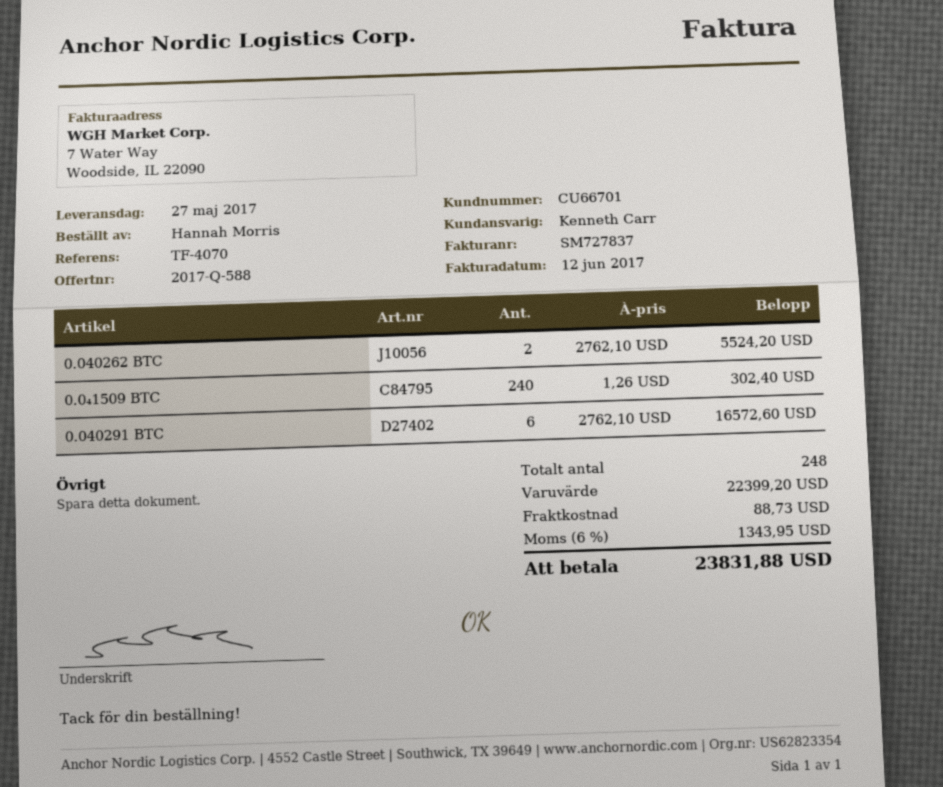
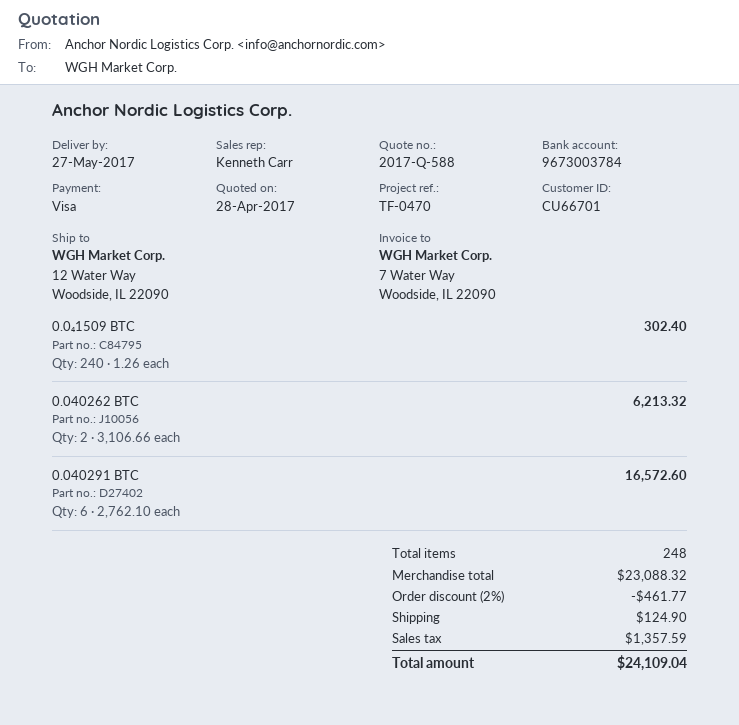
reference: TF-4070 -> TF-0470
0.040262 BTC: 2 x 2762.10 = 5524.20 -> 2 x 3106.66 = 6213.32
subtotal: 22399.20 -> 23088.32
discount: none -> 2% = 461.77
shipping: 88.73 -> 124.90
tax: 1343.95 -> 1357.59
total: 23831.88 -> 24109.04

